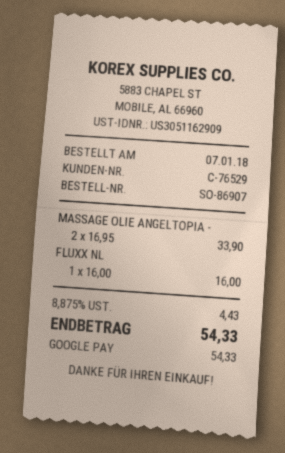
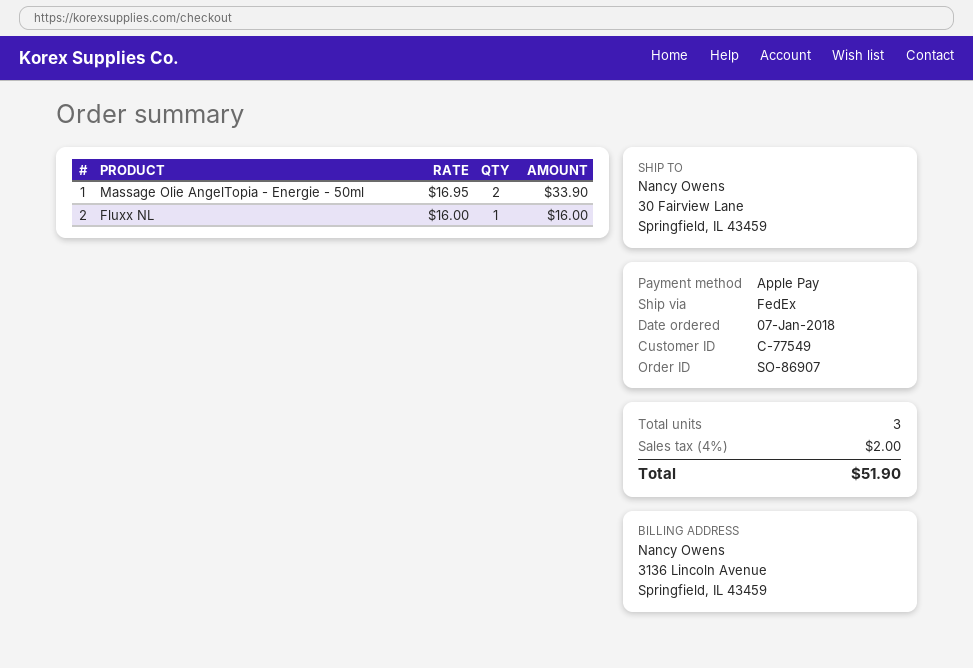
customer number: C-76529 -> C-77549
payment method: Google Pay -> Apple Pay
tax: 8.875% = 4.43 -> 4% = 2.00
total: 54.33 -> 51.90

